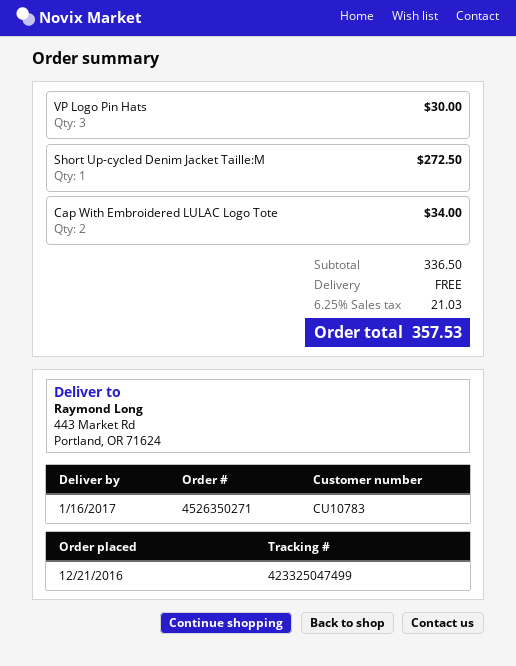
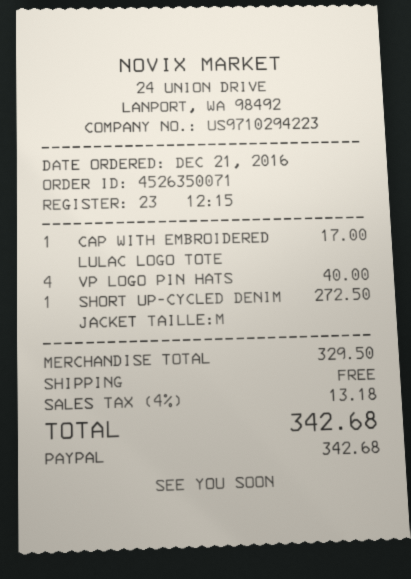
order number: 4526350271 -> 4526350071
VP Logo Pin Hats: 3 for 30.00 -> 4 for 40.00
Cap With Embroidered LULAC Logo Tote: 2 for 34.00 -> 1 for 17.00
subtotal: 336.50 -> 329.50
tax: 6.25% = 21.03 -> 4% = 13.18
total: 357.53 -> 342.68

